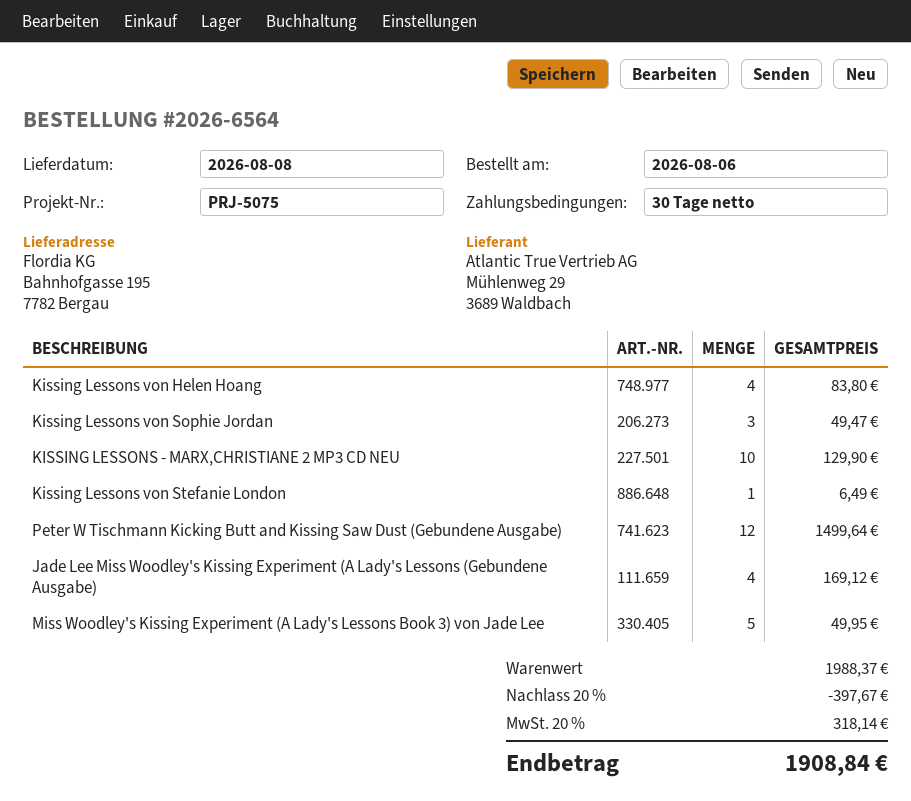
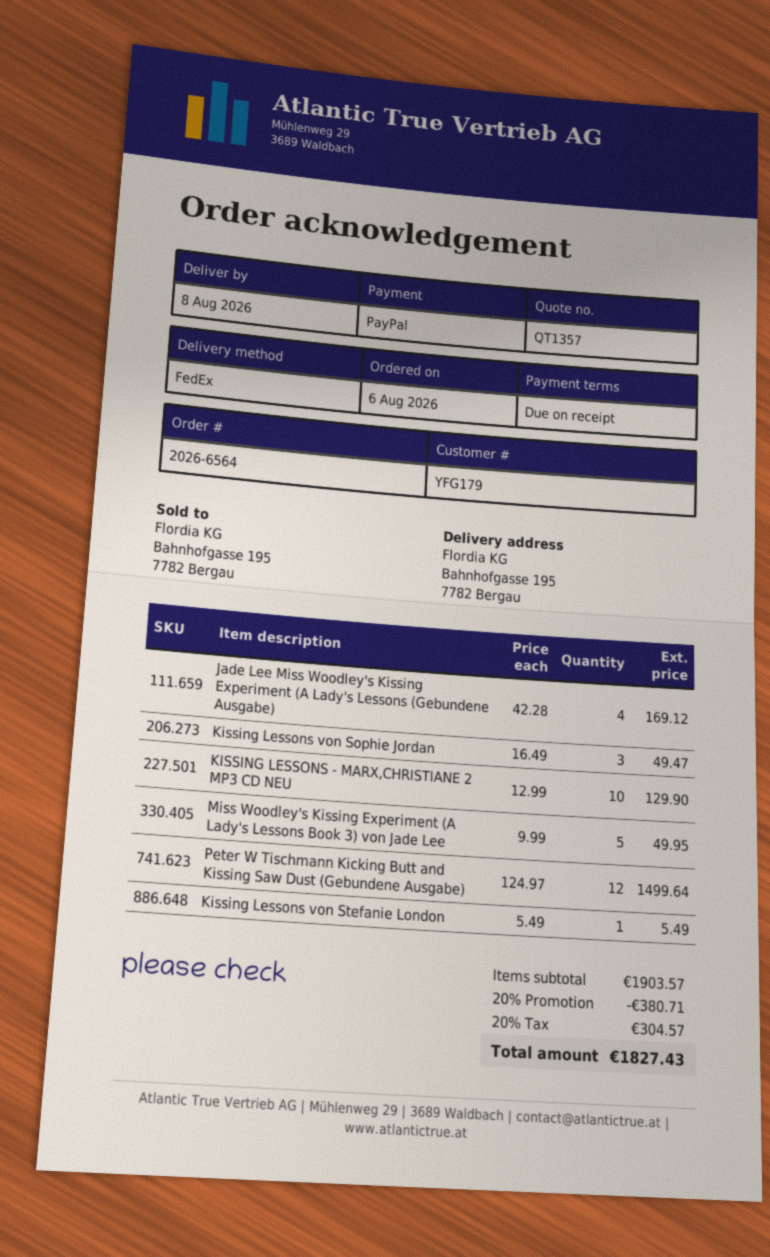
payment terms: 30 days -> on receipt
Kissing Lessons von Helen Hoang: 4 for 83.80 -> none
Kissing Lessons von Stefanie London: 1 for 6.49 -> 1 for 5.49
subtotal: 1988.37 -> 1903.57
discount: 20% = 397.67 -> 20% = 380.71
tax: 20% = 318.14 -> 20% = 304.57
total: 1908.84 -> 1827.43

